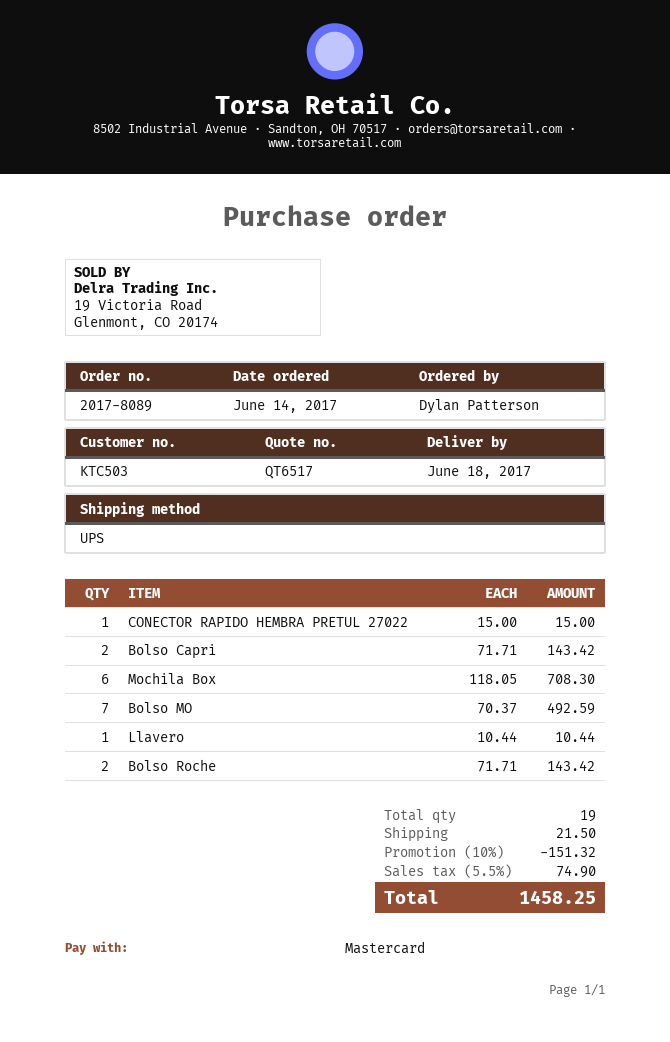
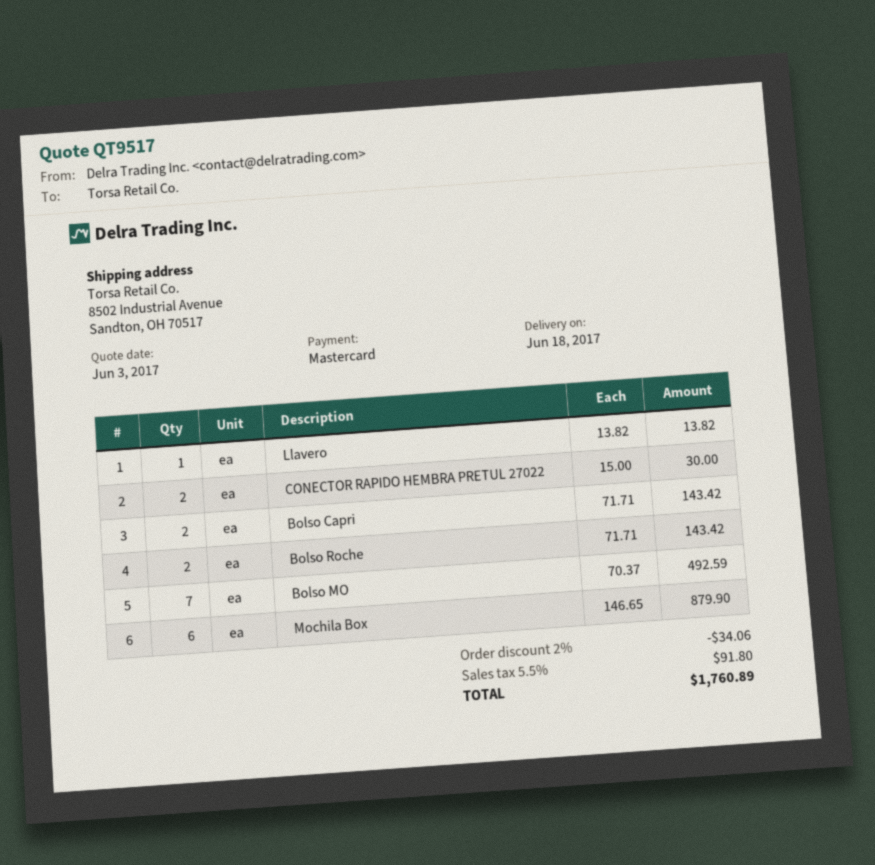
quote number: QT6517 -> QT9517
CONECTOR RAPIDO HEMBRA PRETUL 27022: 1 x 15.00 = 15.00 -> 2 x 15.00 = 30.00
Mochila Box: 6 x 118.05 = 708.30 -> 6 x 146.65 = 879.90
Llavero: 1 x 10.44 = 10.44 -> 1 x 13.82 = 13.82
discount: 10% = 151.32 -> 2% = 34.06
shipping: 21.50 -> none
tax: 5.5% = 74.90 -> 5.5% = 91.80
total: 1458.25 -> 1760.89

